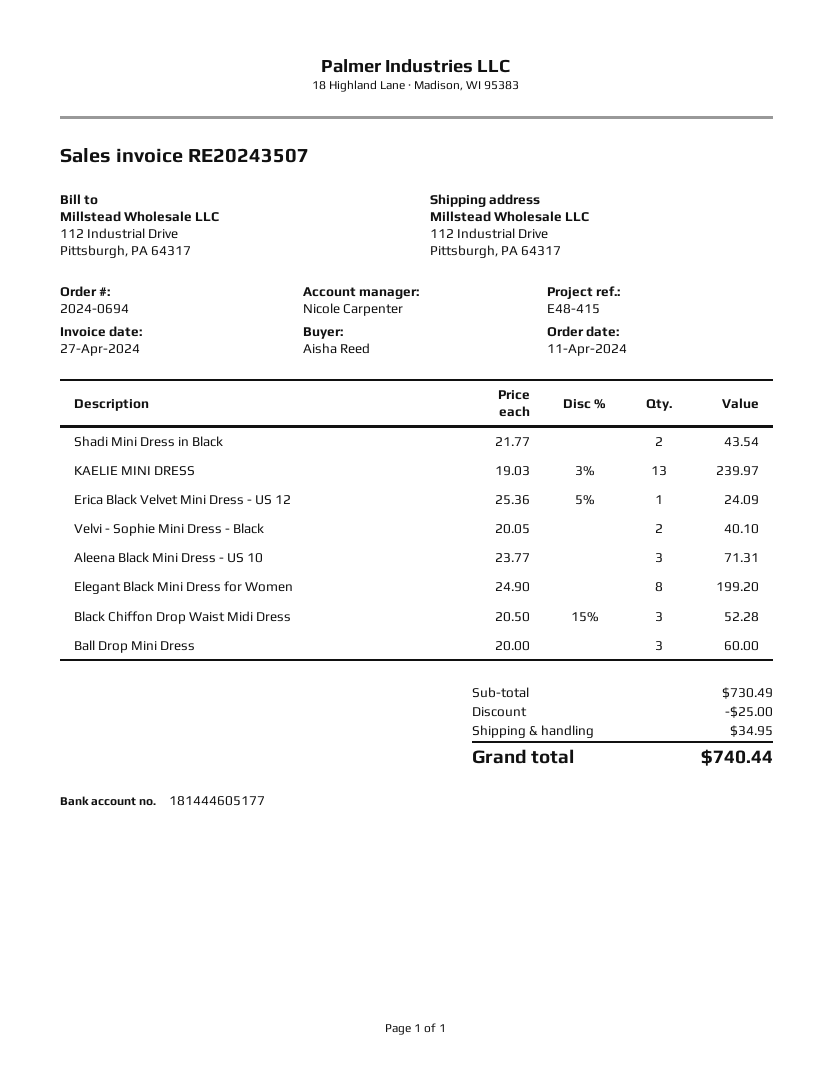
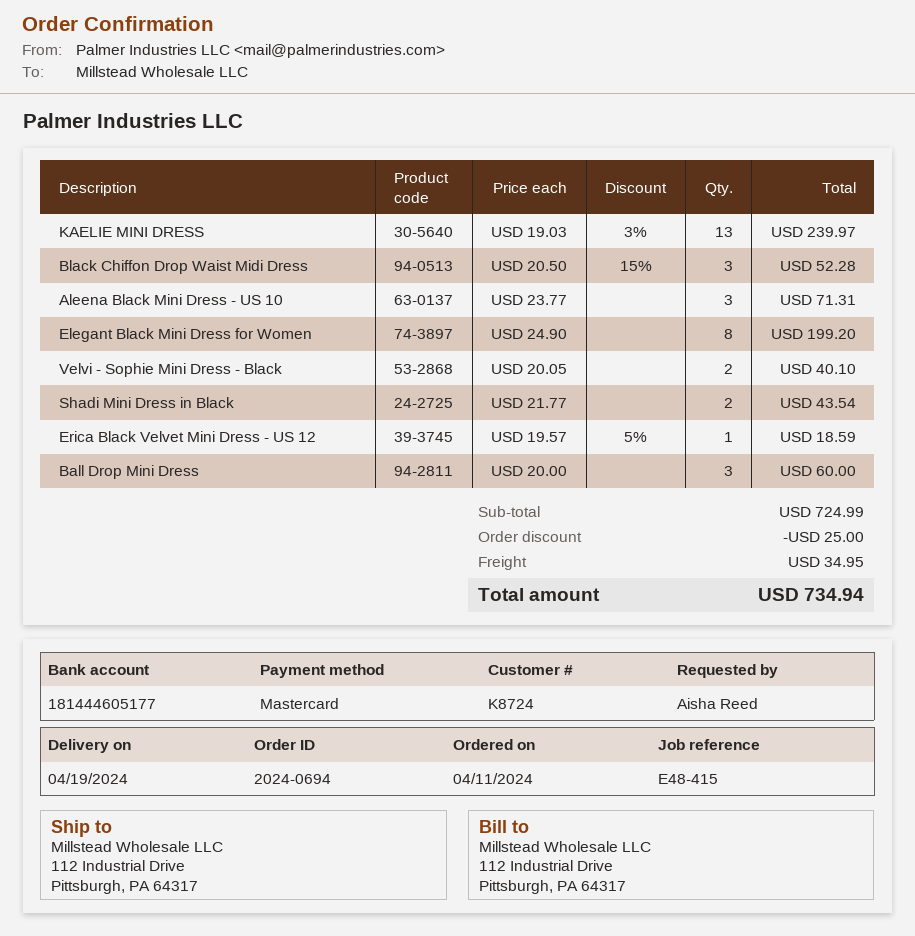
Erica Black Velvet Mini Dress - US 12: 1 x 25.36 - 5% = 24.09 -> 1 x 19.57 - 5% = 18.59
subtotal: 730.49 -> 724.99
total: 740.44 -> 734.94

